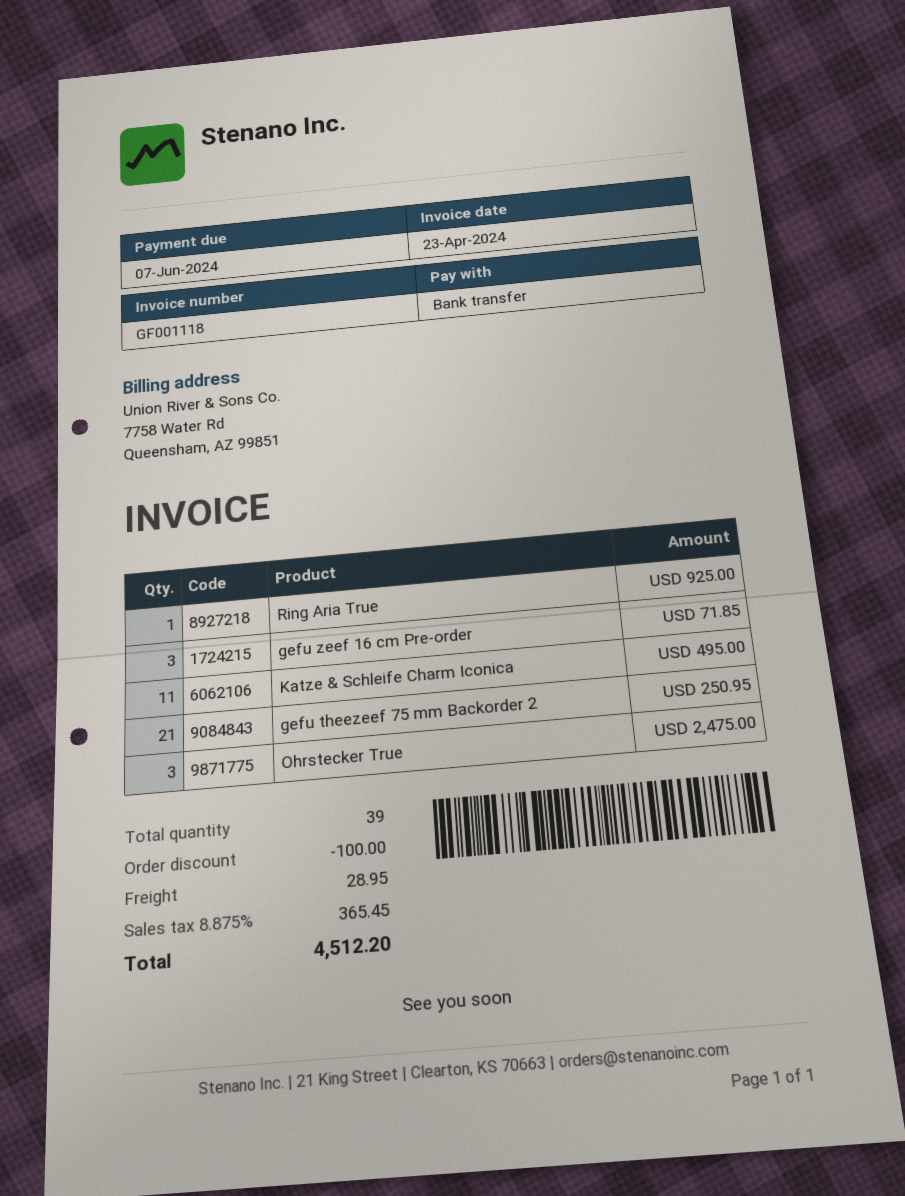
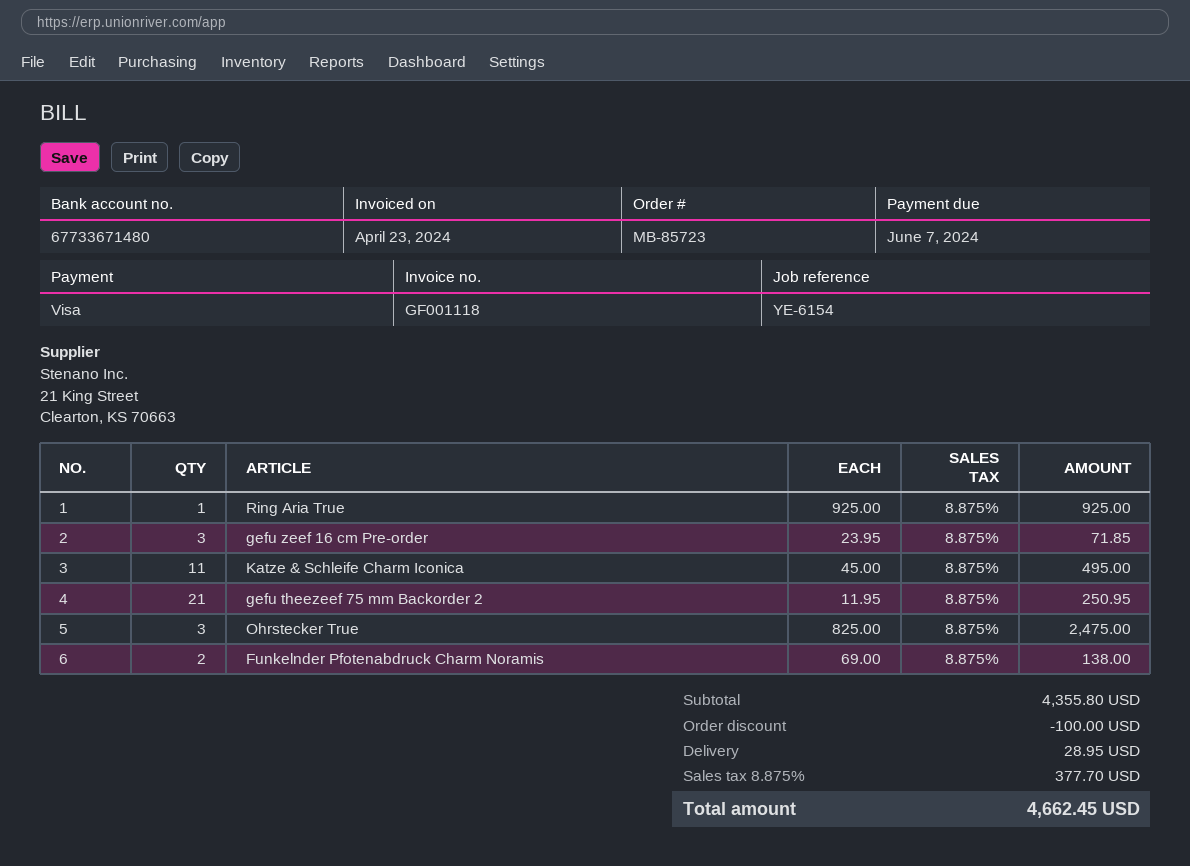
payment method: bank transfer -> Visa
Funkelnder Pfotenabdruck Charm Noramis: none -> 2 for 138.00
tax: 8.875% = 365.45 -> 8.875% = 377.70
total: 4512.20 -> 4662.45

